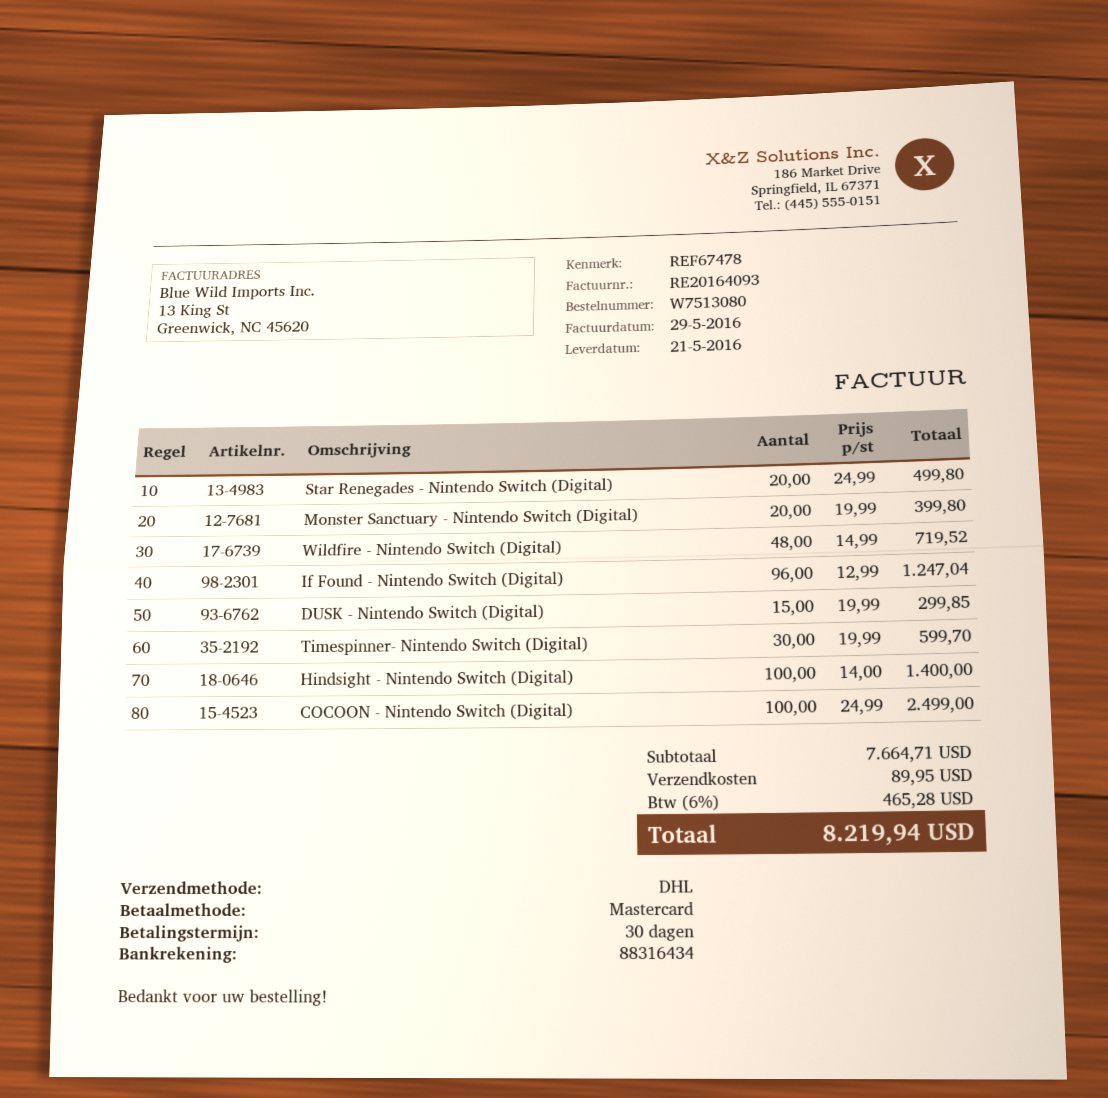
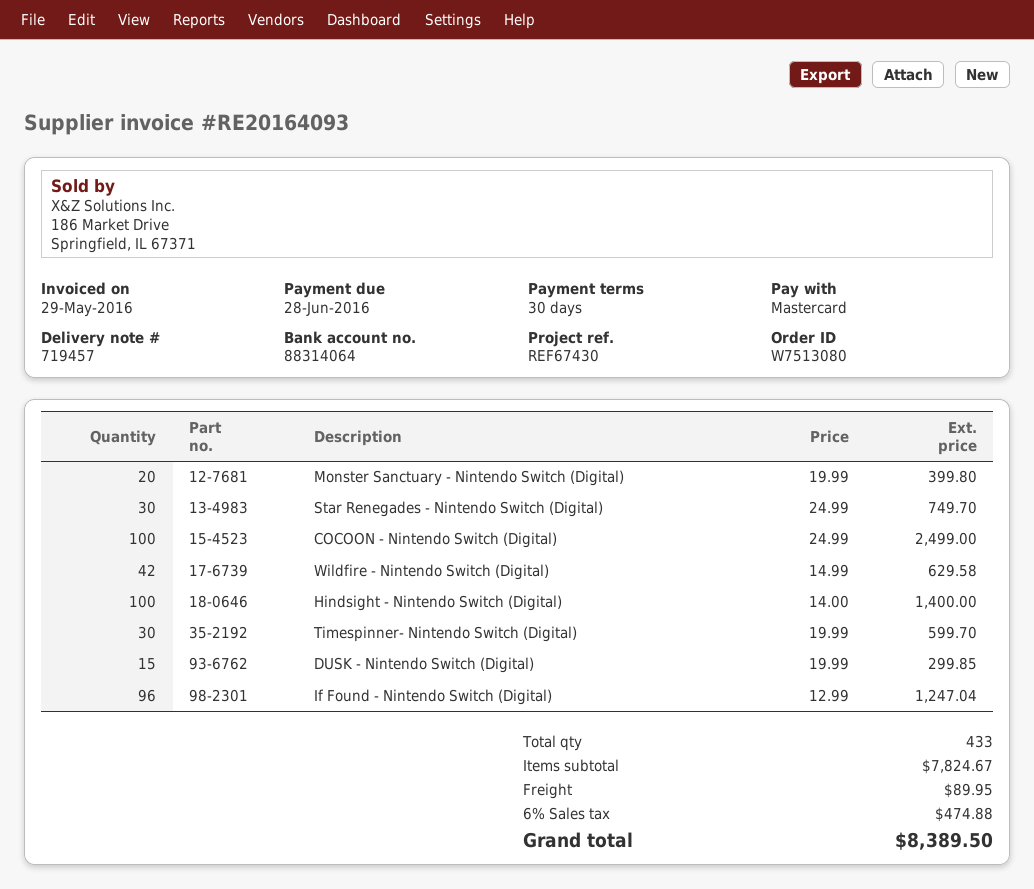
reference: REF67478 -> REF67430
bank account: 88316434 -> 88314064
Star Renegades - Nintendo Switch (Digital): 20 x 24.99 = 499.80 -> 30 x 24.99 = 749.70
Wildfire - Nintendo Switch (Digital): 48 x 14.99 = 719.52 -> 42 x 14.99 = 629.58
subtotal: 7664.71 -> 7824.67
tax: 6% = 465.28 -> 6% = 474.88
total: 8219.94 -> 8389.50

